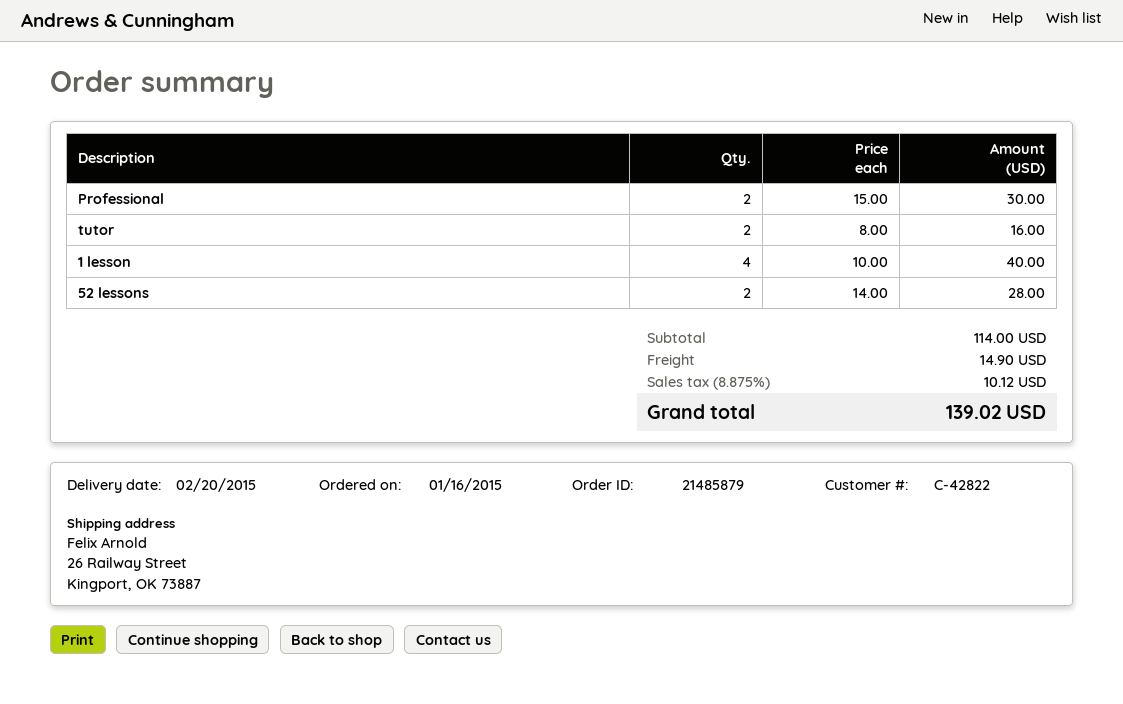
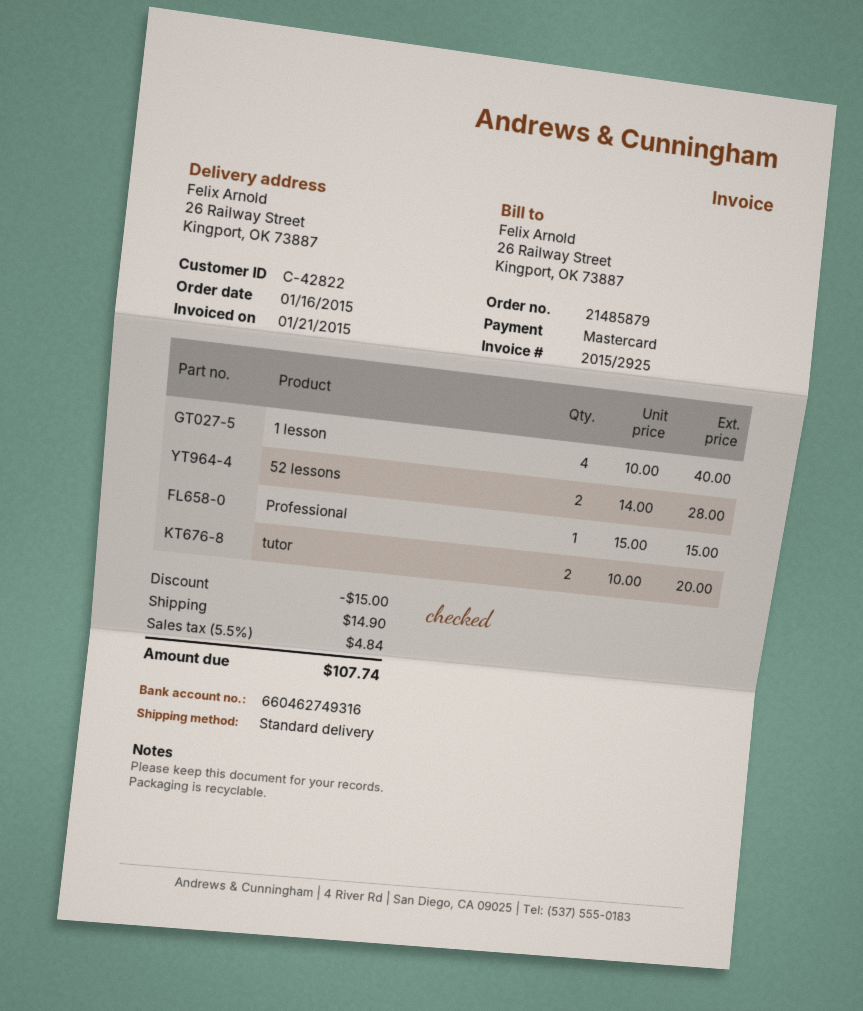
Professional: 2 x 15.00 = 30.00 -> 1 x 15.00 = 15.00
tutor: 2 x 8.00 = 16.00 -> 2 x 10.00 = 20.00
discount: none -> 15.00
tax: 8.875% = 10.12 -> 5.5% = 4.84
total: 139.02 -> 107.74

